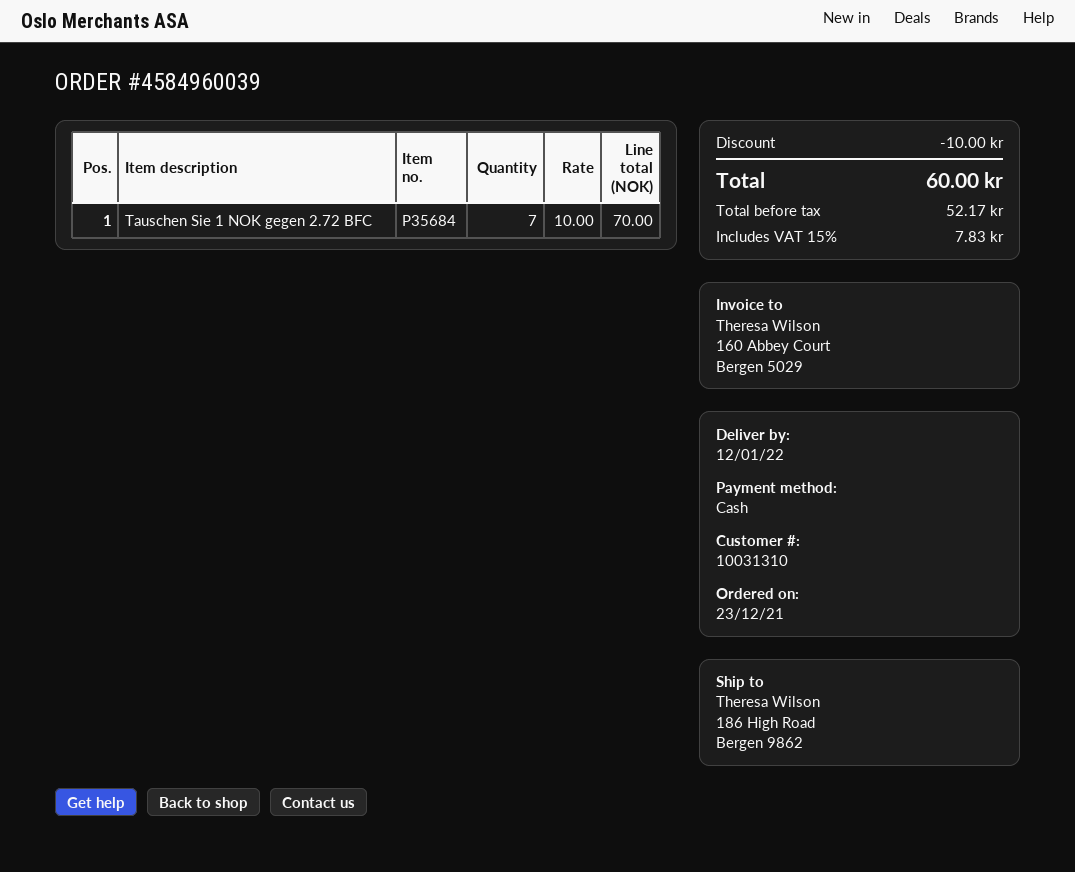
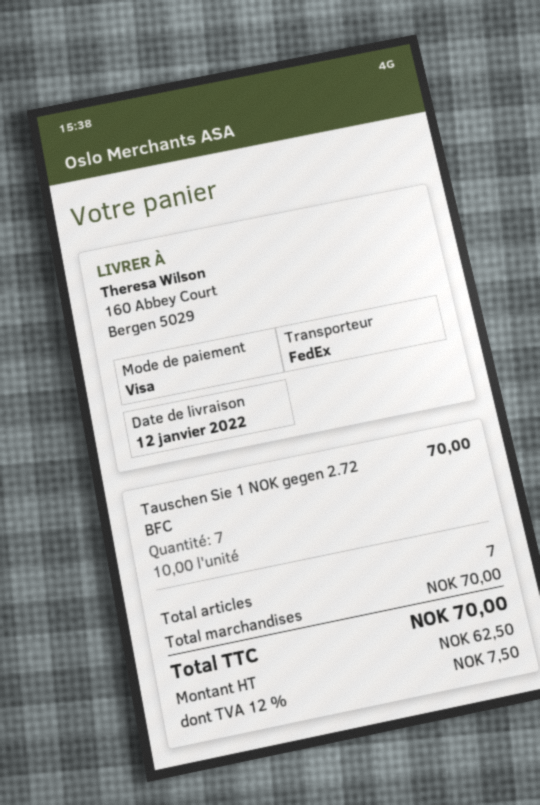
payment method: cash -> Visa
ship to: 186 High Road, Bergen 9862 -> 160 Abbey Court, Bergen 5029
discount: 10.00 -> none
net: 52.17 -> 62.50
tax: 15% = 7.83 -> 12% = 7.50
total: 60.00 -> 70.00

